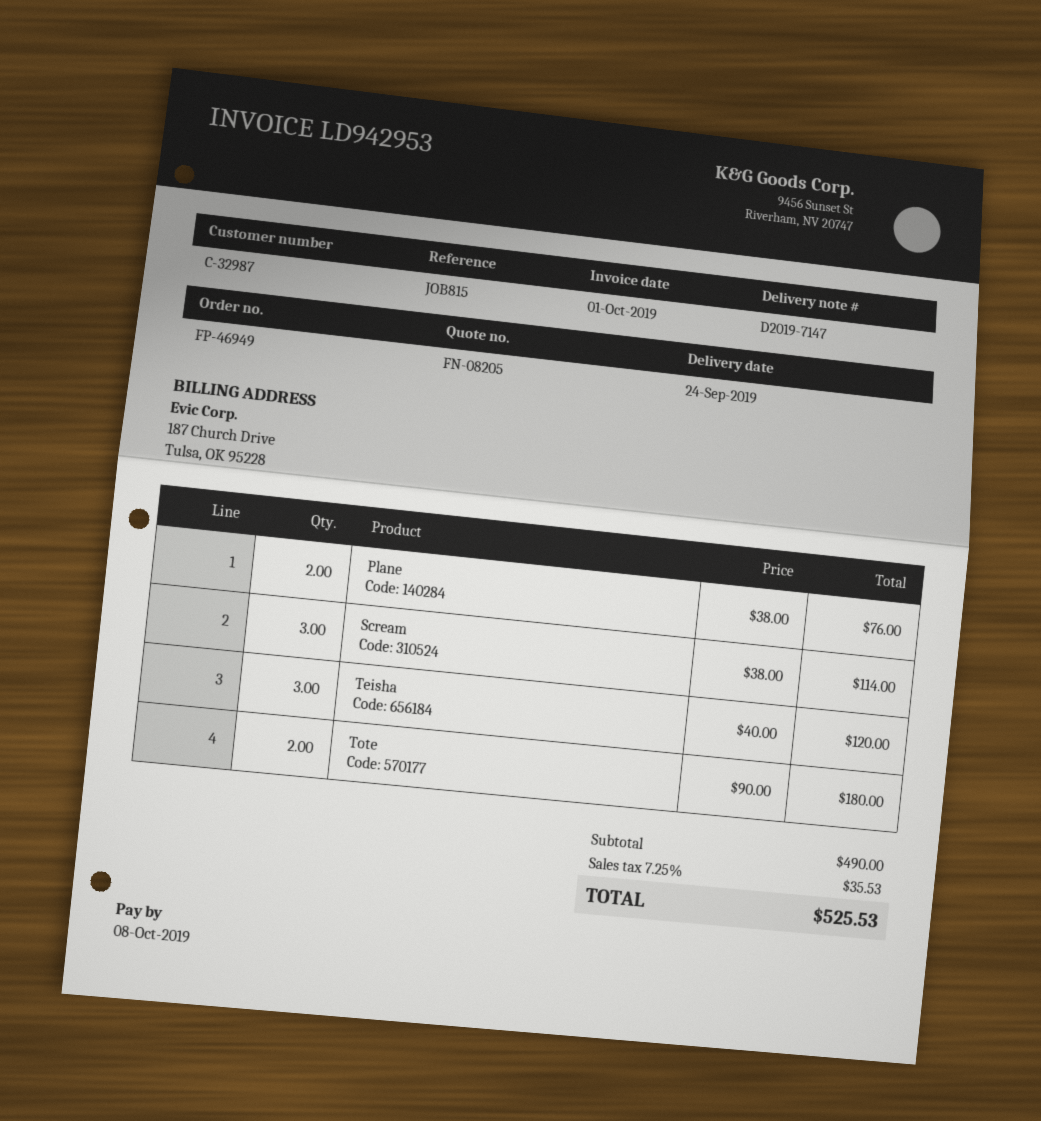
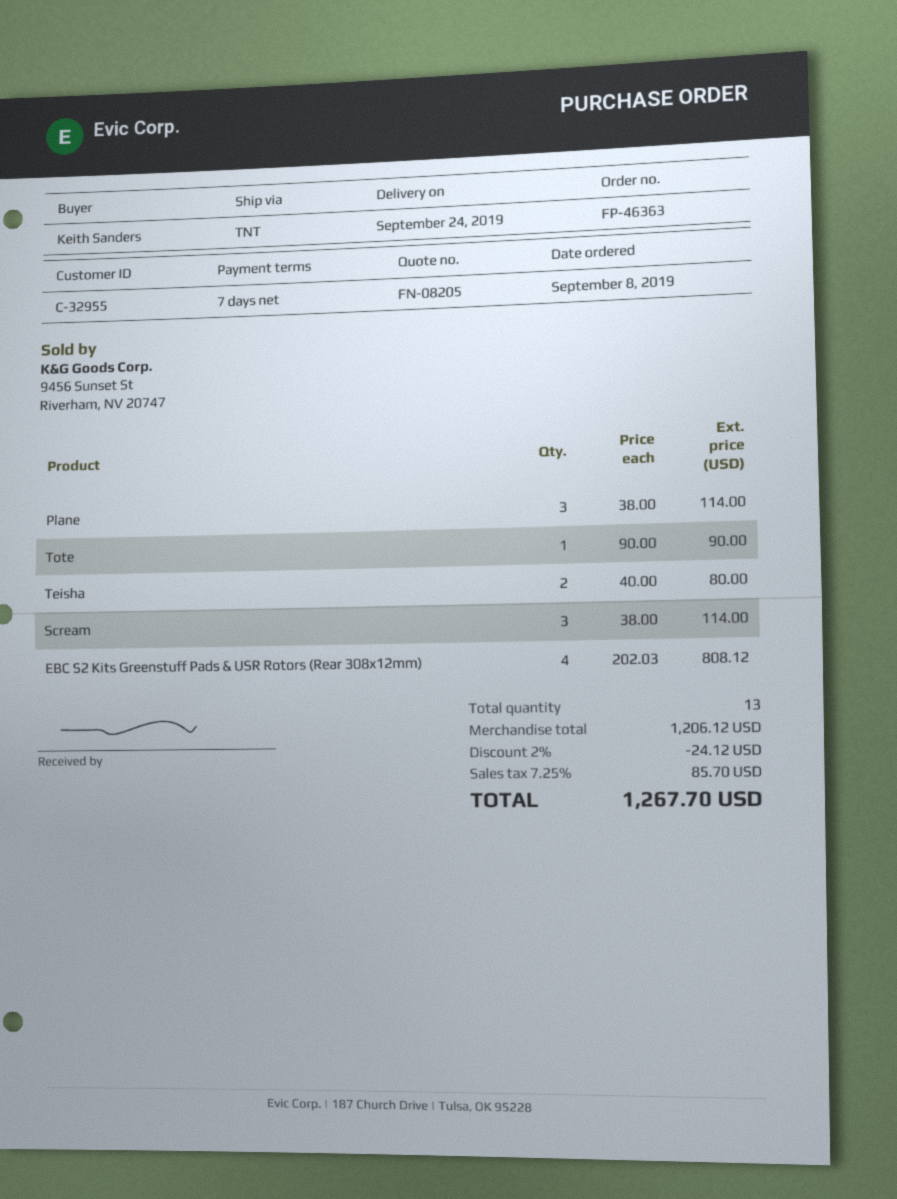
order number: FP-46949 -> FP-46363
customer number: C-32987 -> C-32955
Plane: 2 x 38.00 = 76.00 -> 3 x 38.00 = 114.00
Teisha: 3 x 40.00 = 120.00 -> 2 x 40.00 = 80.00
Tote: 2 x 90.00 = 180.00 -> 1 x 90.00 = 90.00
EBC S2 Kits Greenstuff Pads & USR Rotors (Rear 308x12mm): none -> 4 x 202.03 = 808.12
subtotal: 490.00 -> 1206.12
discount: none -> 2% = 24.12
tax: 7.25% = 35.53 -> 7.25% = 85.70
total: 525.53 -> 1267.70

